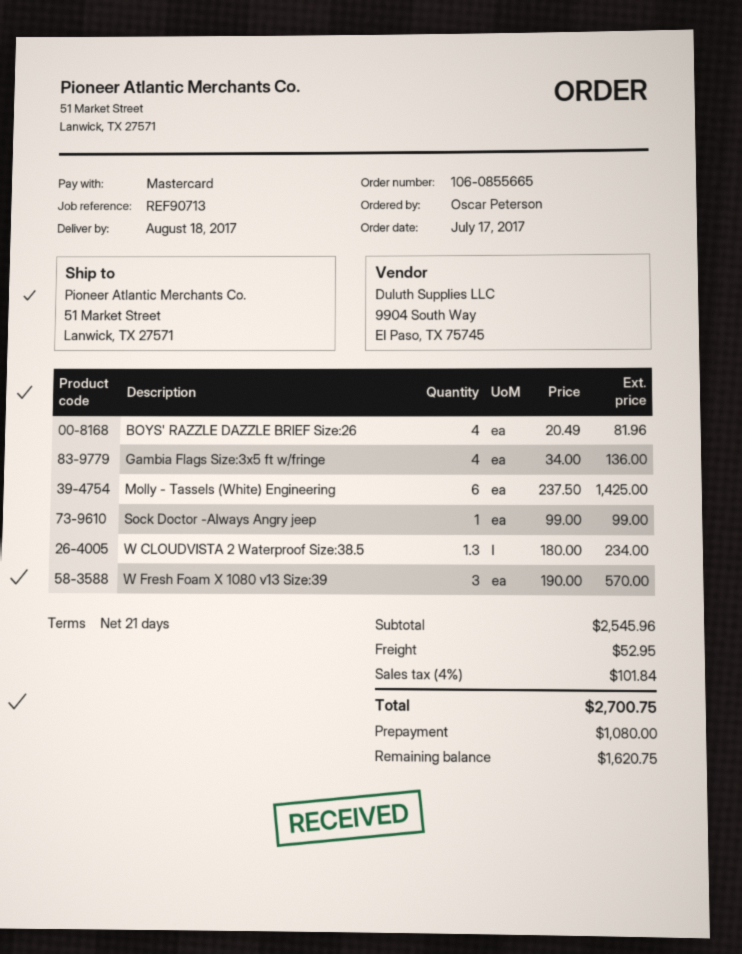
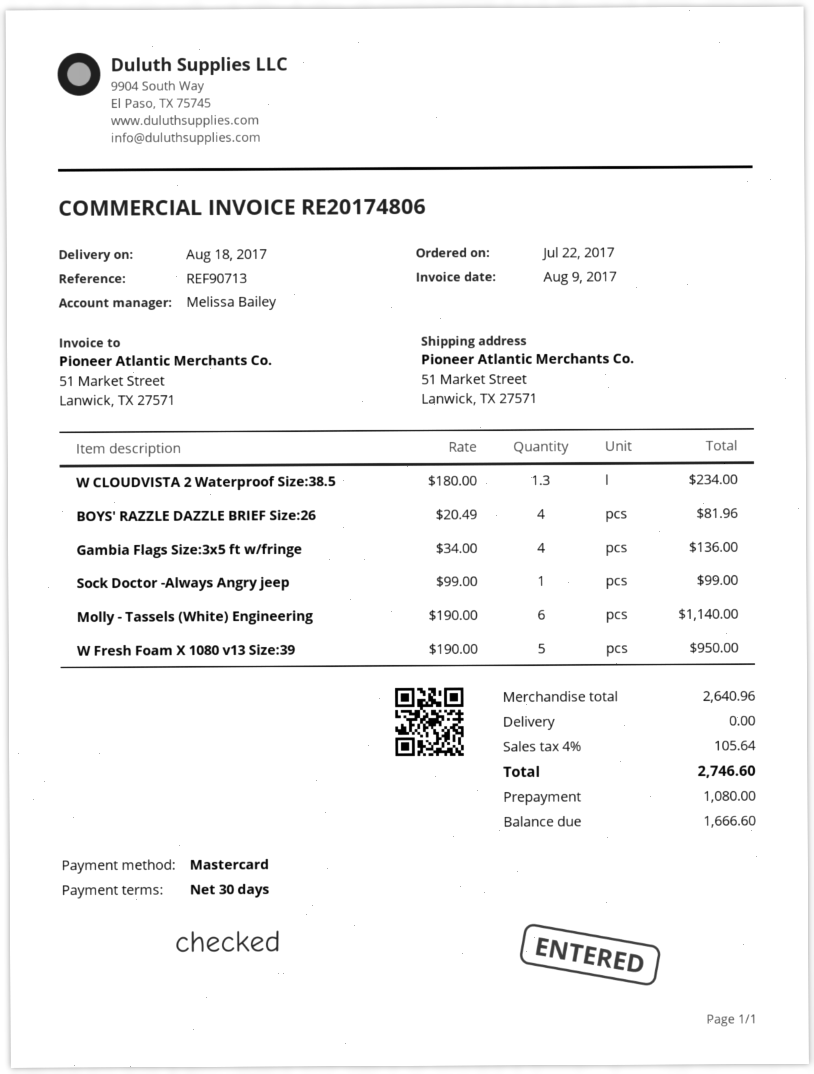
order date: 2017-07-17 -> 2017-07-22
payment terms: 21 days -> 30 days
Molly - Tassels (White) Engineering: 6 x 237.50 = 1425.00 -> 6 x 190.00 = 1140.00
W Fresh Foam X 1080 v13 Size:39: 3 x 190.00 = 570.00 -> 5 x 190.00 = 950.00
subtotal: 2545.96 -> 2640.96
shipping: 52.95 -> 0.00
tax: 4% = 101.84 -> 4% = 105.64
total: 2700.75 -> 2746.60
balance: 1620.75 -> 1666.60

